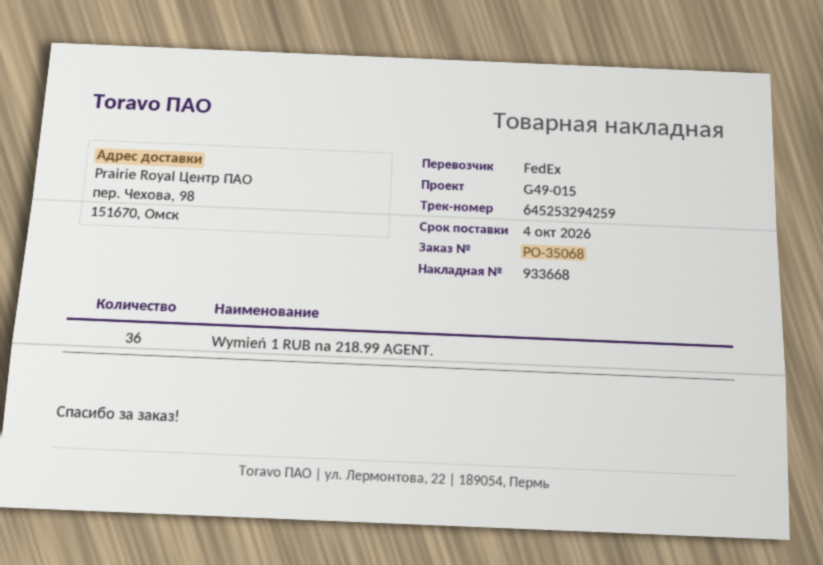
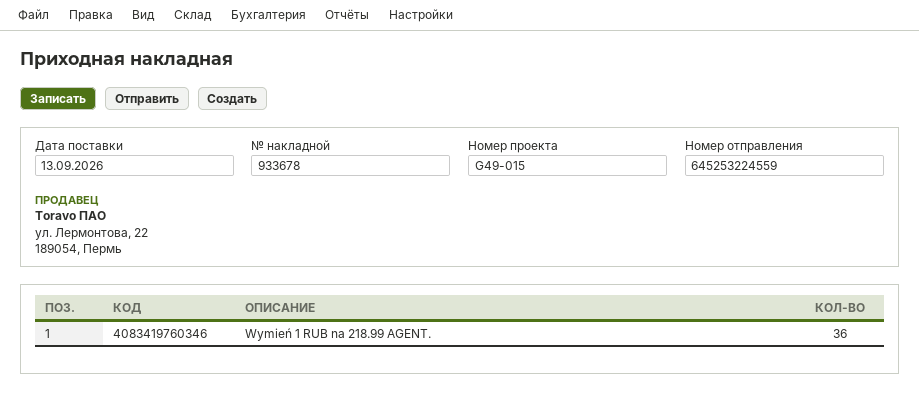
delivery note number: 933668 -> 933678
delivery date: 2026-10-04 -> 2026-09-13
tracking number: 645253294259 -> 645253224559

